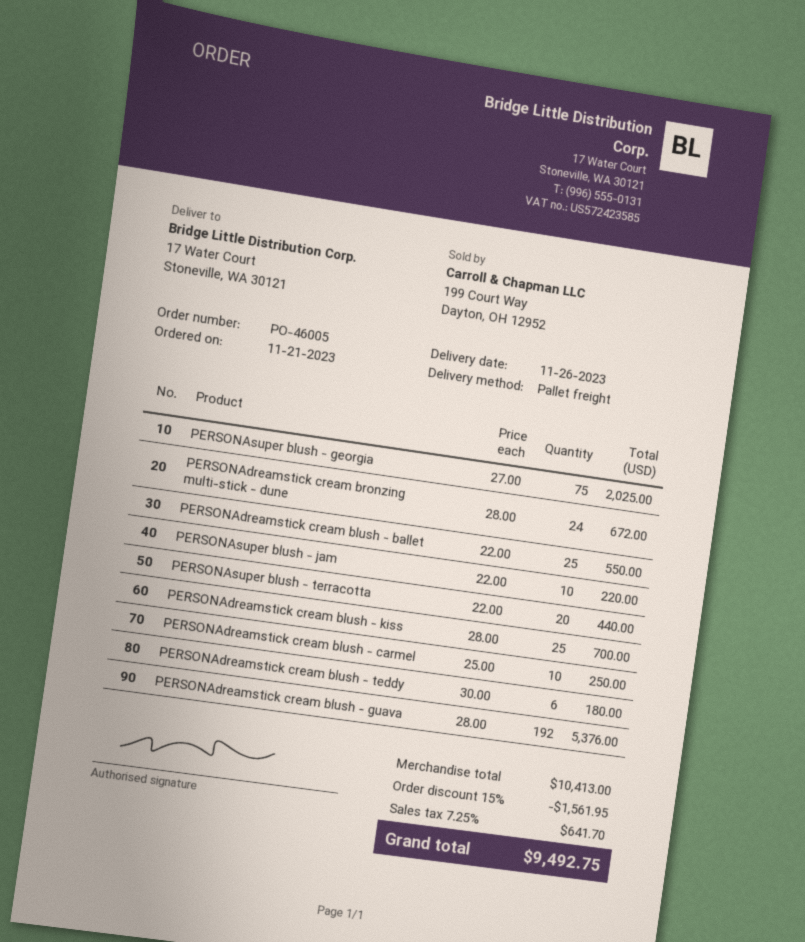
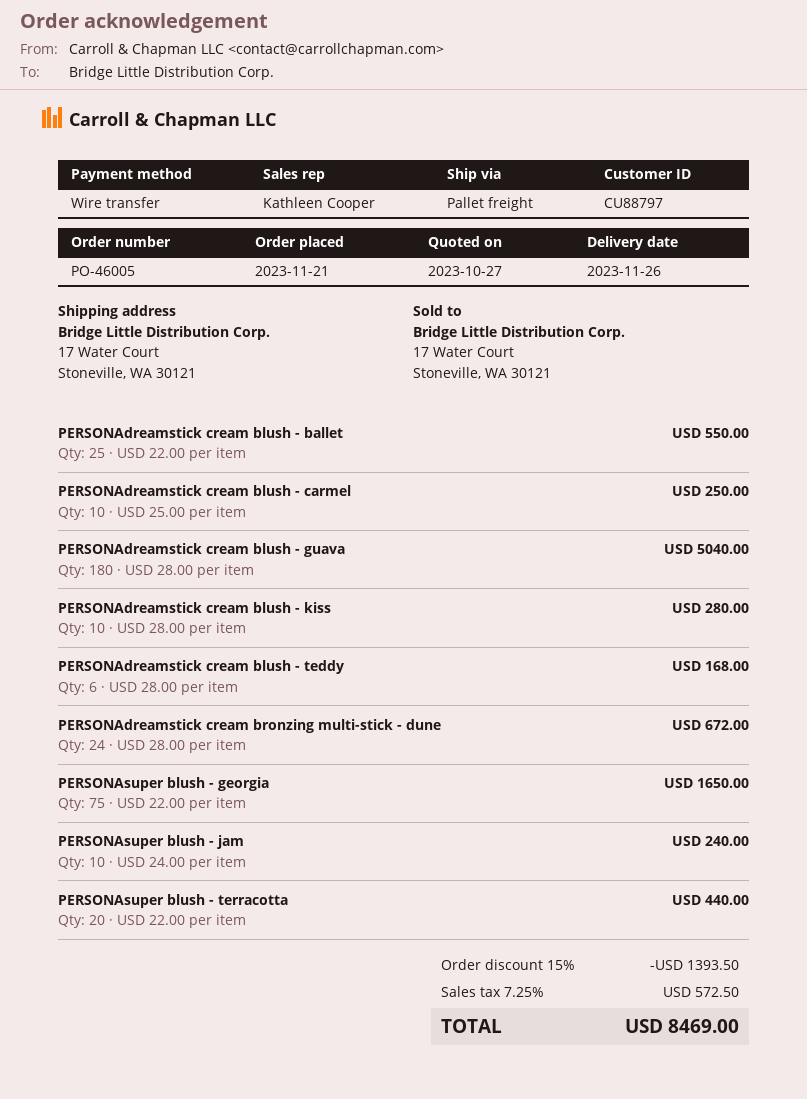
PERSONAsuper blush - georgia: 75 x 27.00 = 2025.00 -> 75 x 22.00 = 1650.00
PERSONAsuper blush - jam: 10 x 22.00 = 220.00 -> 10 x 24.00 = 240.00
PERSONAdreamstick cream blush - kiss: 25 x 28.00 = 700.00 -> 10 x 28.00 = 280.00
PERSONAdreamstick cream blush - teddy: 6 x 30.00 = 180.00 -> 6 x 28.00 = 168.00
PERSONAdreamstick cream blush - guava: 192 x 28.00 = 5376.00 -> 180 x 28.00 = 5040.00
discount: 15% = 1561.95 -> 15% = 1393.50
tax: 7.25% = 641.70 -> 7.25% = 572.50
total: 9492.75 -> 8469.00

